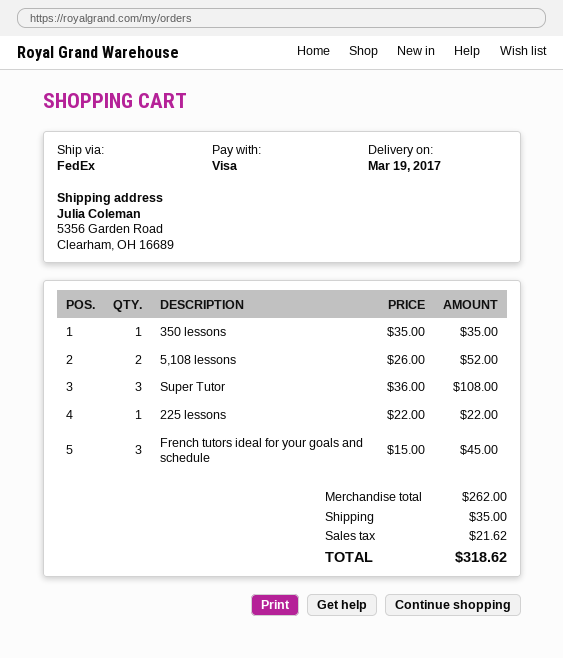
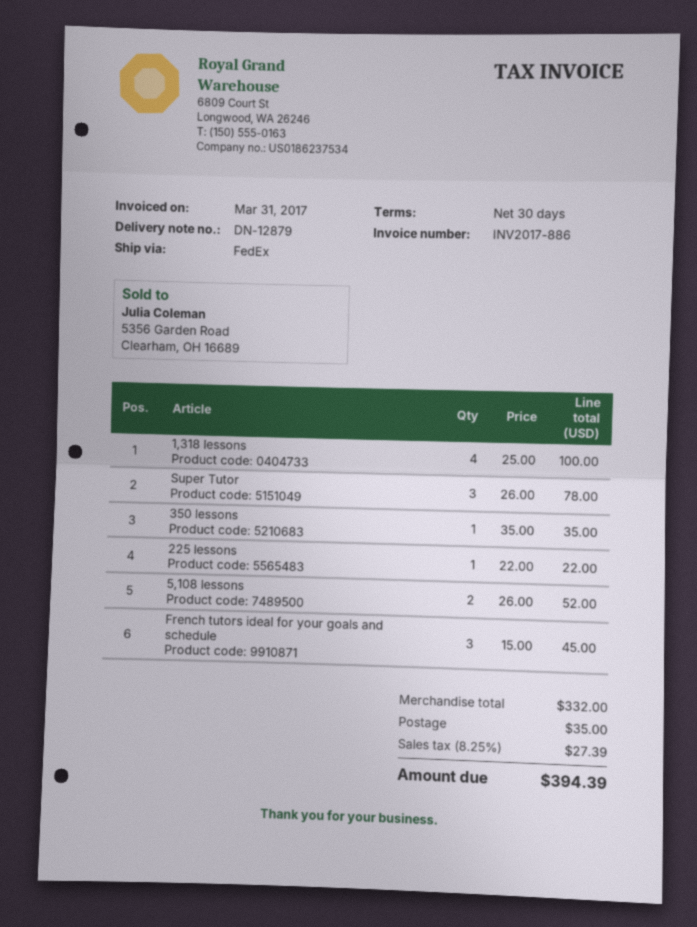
Super Tutor: 3 x 36.00 = 108.00 -> 3 x 26.00 = 78.00
1,318 lessons: none -> 4 x 25.00 = 100.00
subtotal: 262.00 -> 332.00
tax: 21.62 -> 27.39
total: 318.62 -> 394.39

